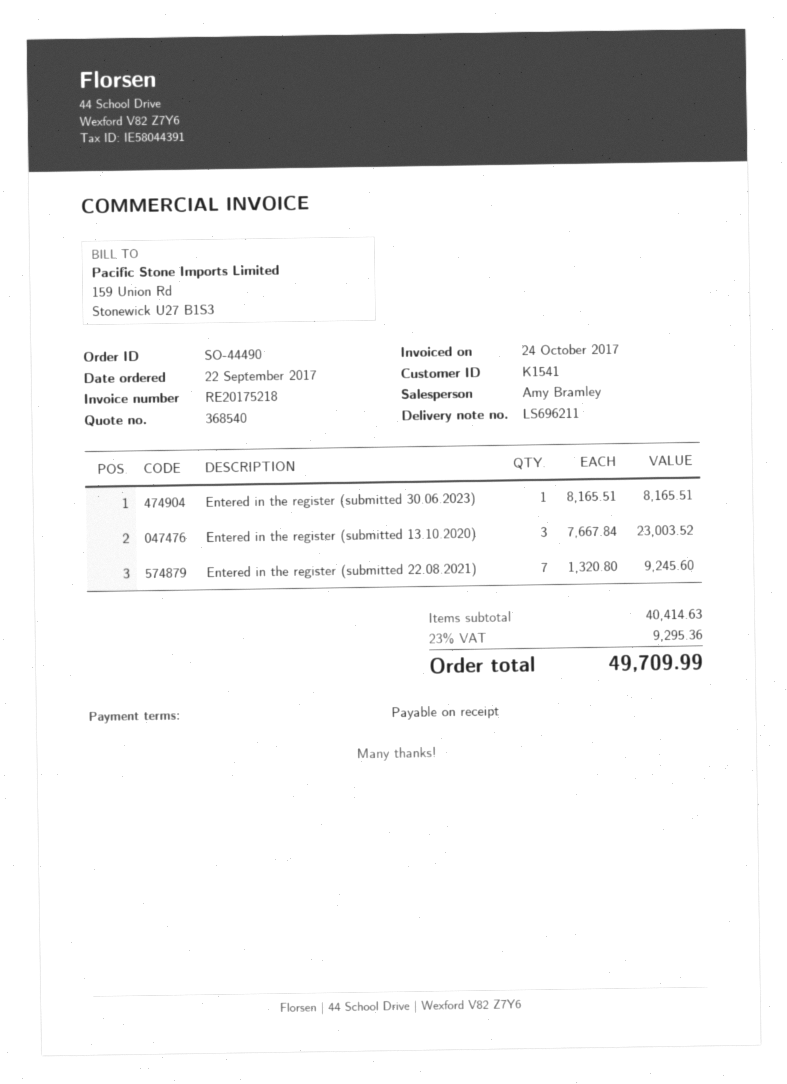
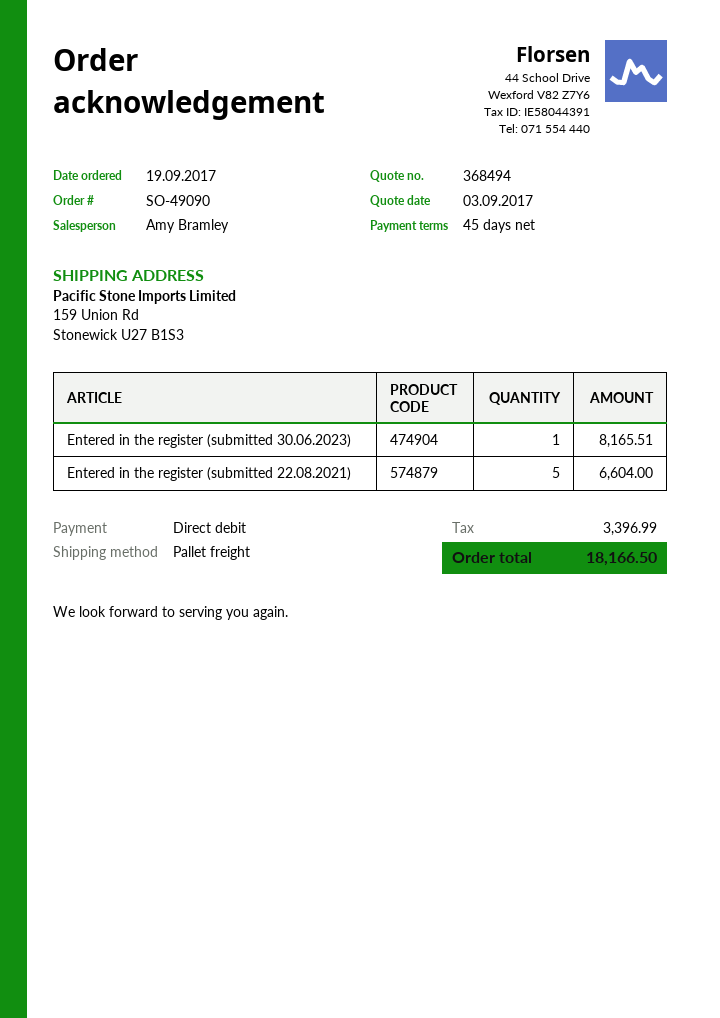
quote number: 368540 -> 368494
order number: SO-44490 -> SO-49090
order date: 2017-09-22 -> 2017-09-19
payment terms: on receipt -> 45 days
Entered in the register (submitted 13.10.2020): 3 for 23003.52 -> none
Entered in the register (submitted 22.08.2021): 7 for 9245.60 -> 5 for 6604.00
tax: 9295.36 -> 3396.99
total: 49709.99 -> 18166.50

